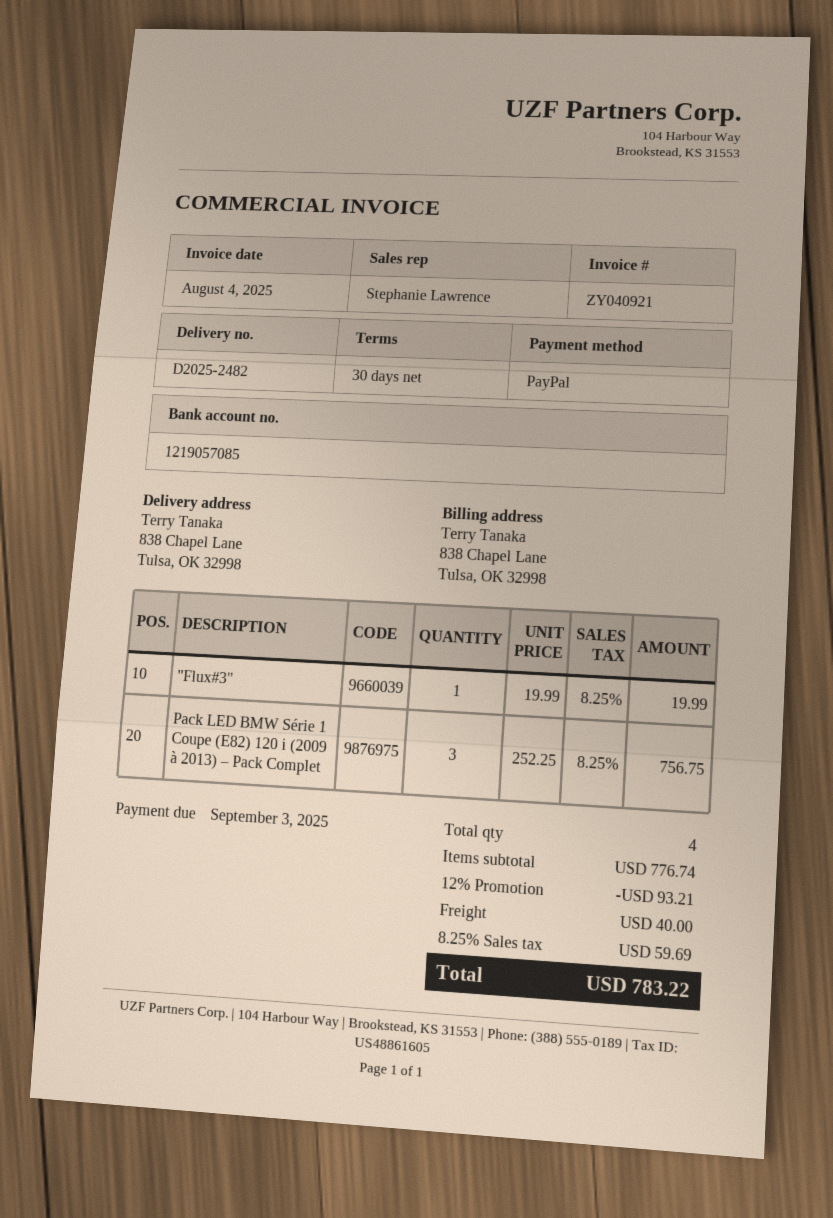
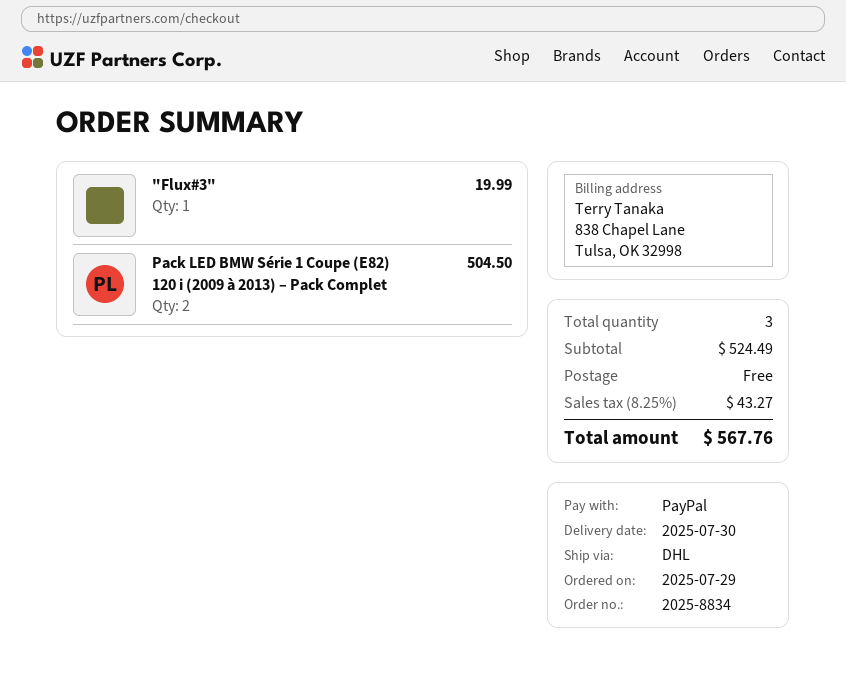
Pack LED BMW Série 1 Coupe (E82) 120 i (2009 à 2013) – Pack Complet: 3 for 756.75 -> 2 for 504.50
total quantity: 4 -> 3
subtotal: 776.74 -> 524.49
discount: 12% = 93.21 -> none
shipping: 40.00 -> 0.00
tax: 8.25% = 59.69 -> 8.25% = 43.27
total: 783.22 -> 567.76

